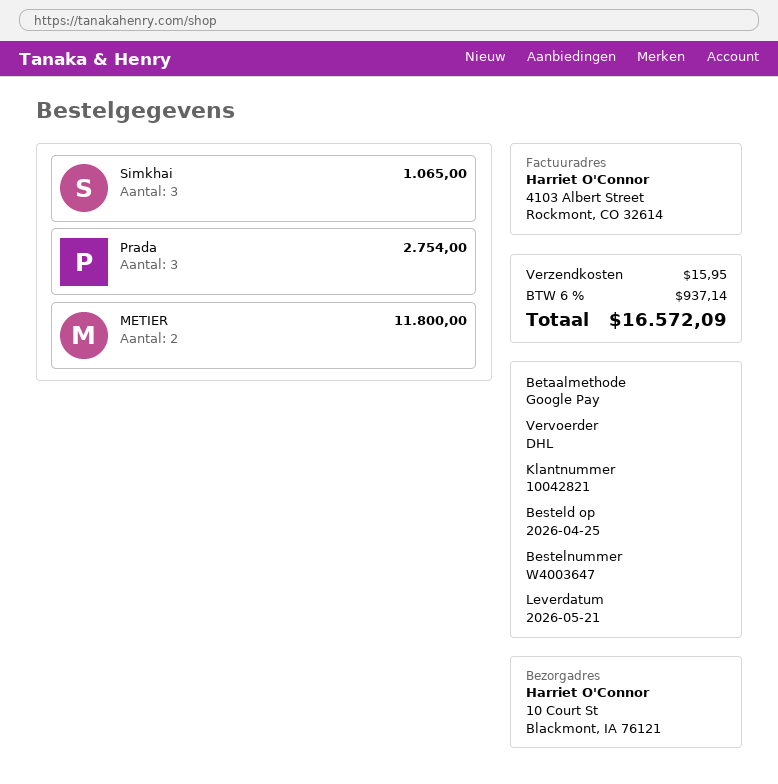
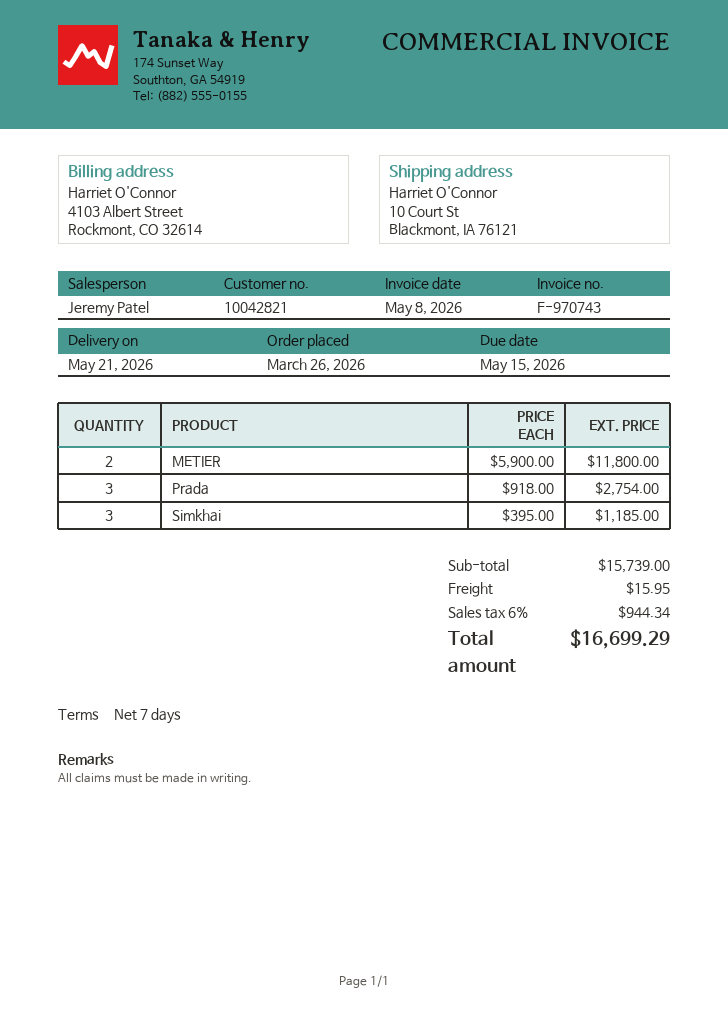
order date: 2026-04-25 -> 2026-03-26
Simkhai: 3 for 1065.00 -> 3 for 1185.00
tax: 6% = 937.14 -> 6% = 944.34
total: 16572.09 -> 16699.29

